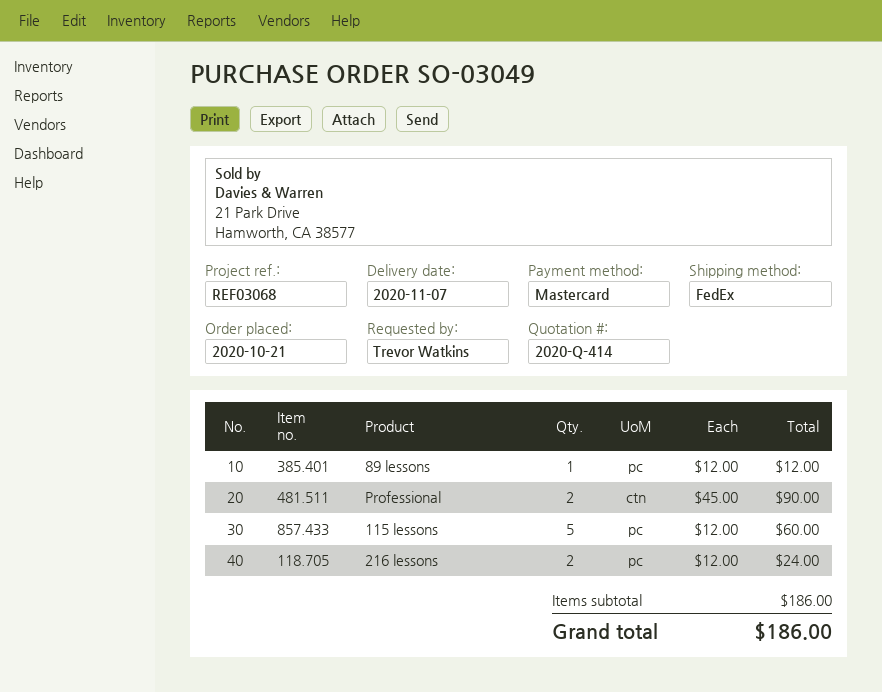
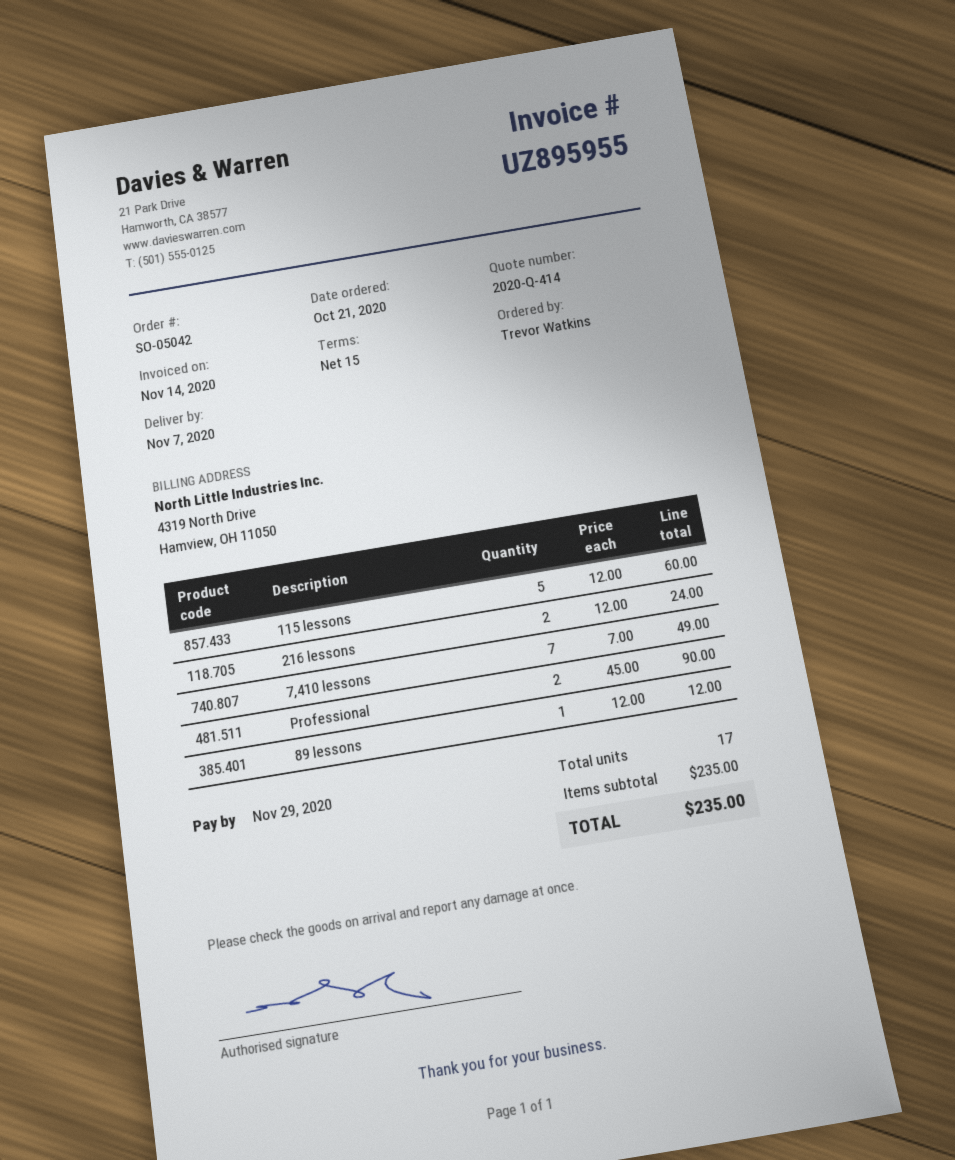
order number: SO-03049 -> SO-05042
7,410 lessons: none -> 7 x 7.00 = 49.00
subtotal: 186.00 -> 235.00
total: 186.00 -> 235.00

